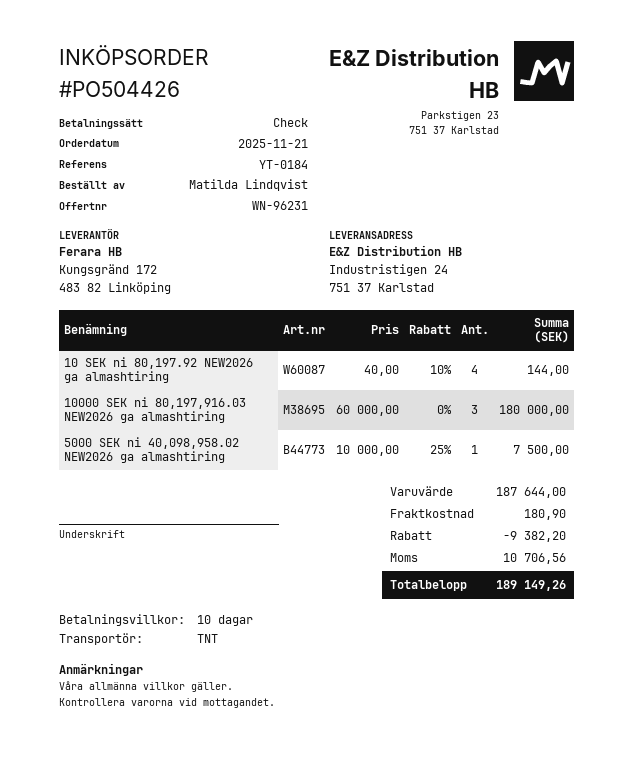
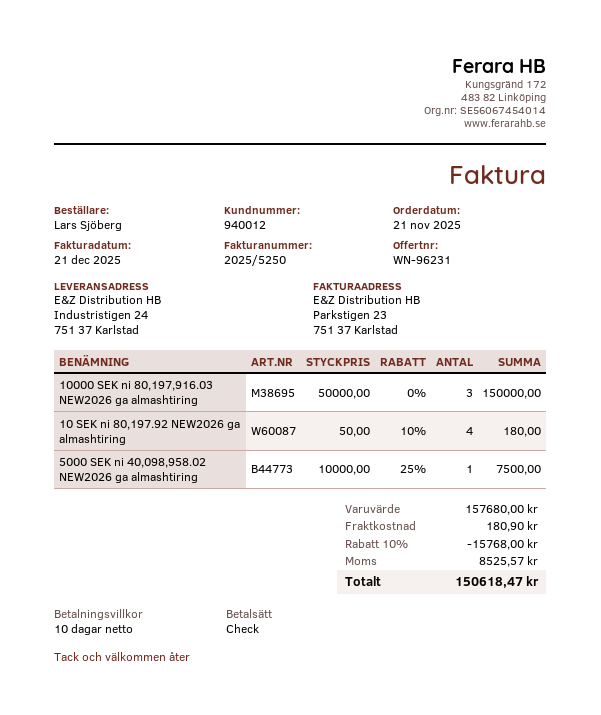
ordered by: Matilda Lindqvist -> Lars Sjöberg
10 SEK ni 80,197.92 NEW2026 ga almashtiring: 4 x 40.00 - 10% = 144.00 -> 4 x 50.00 - 10% = 180.00
10000 SEK ni 80,197,916.03 NEW2026 ga almashtiring: 3 x 60000.00 = 180000.00 -> 3 x 50000.00 = 150000.00
subtotal: 187644.00 -> 157680.00
discount: 9382.20 -> 15768.00
tax: 10706.56 -> 8525.57
total: 189149.26 -> 150618.47

